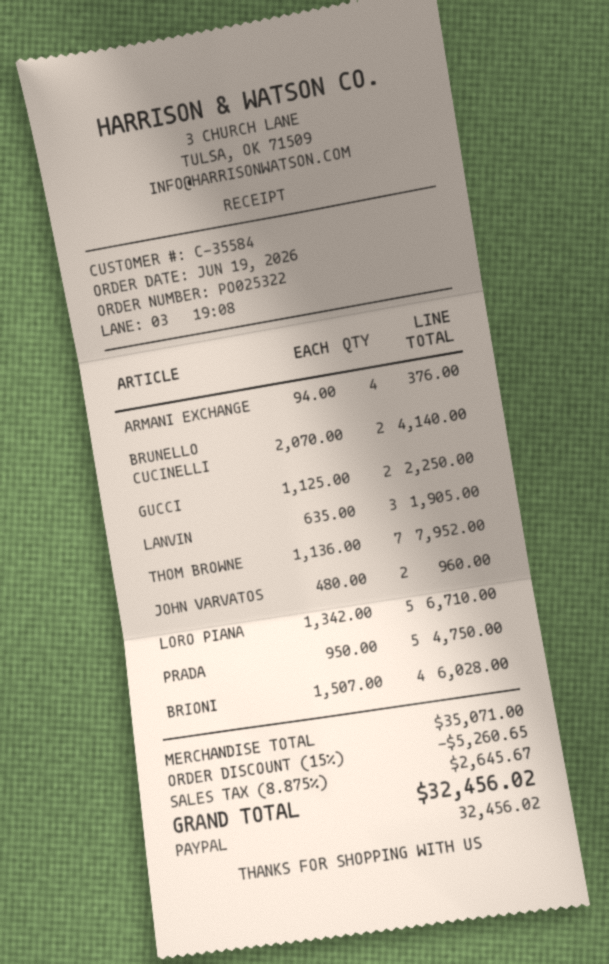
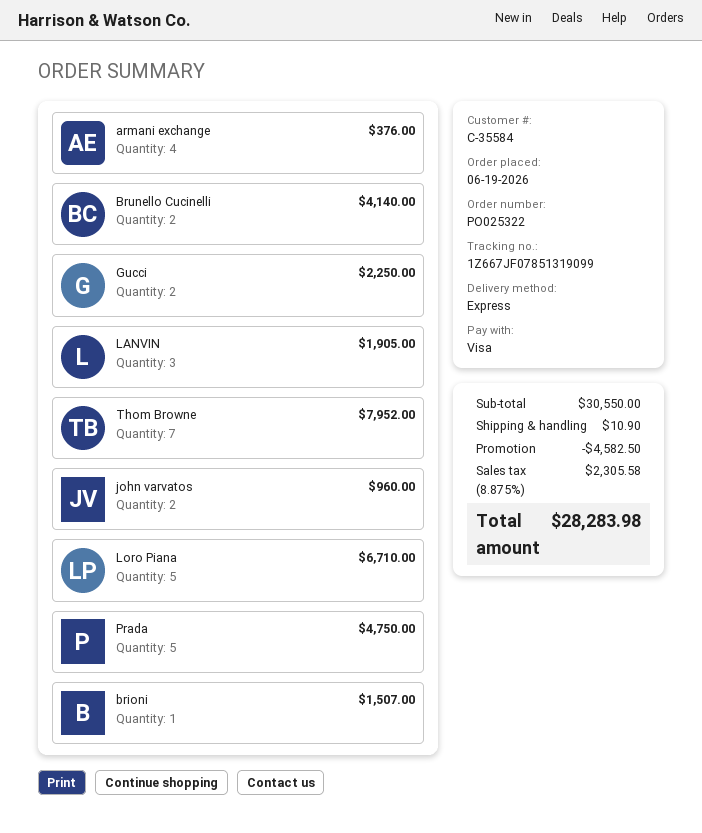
payment method: PayPal -> Visa
BRIONI: 4 for 6028.00 -> 1 for 1507.00
subtotal: 35071.00 -> 30550.00
discount: 5260.65 -> 4582.50
shipping: none -> 10.90
tax: 8.875% = 2645.67 -> 8.875% = 2305.58
total: 32456.02 -> 28283.98

